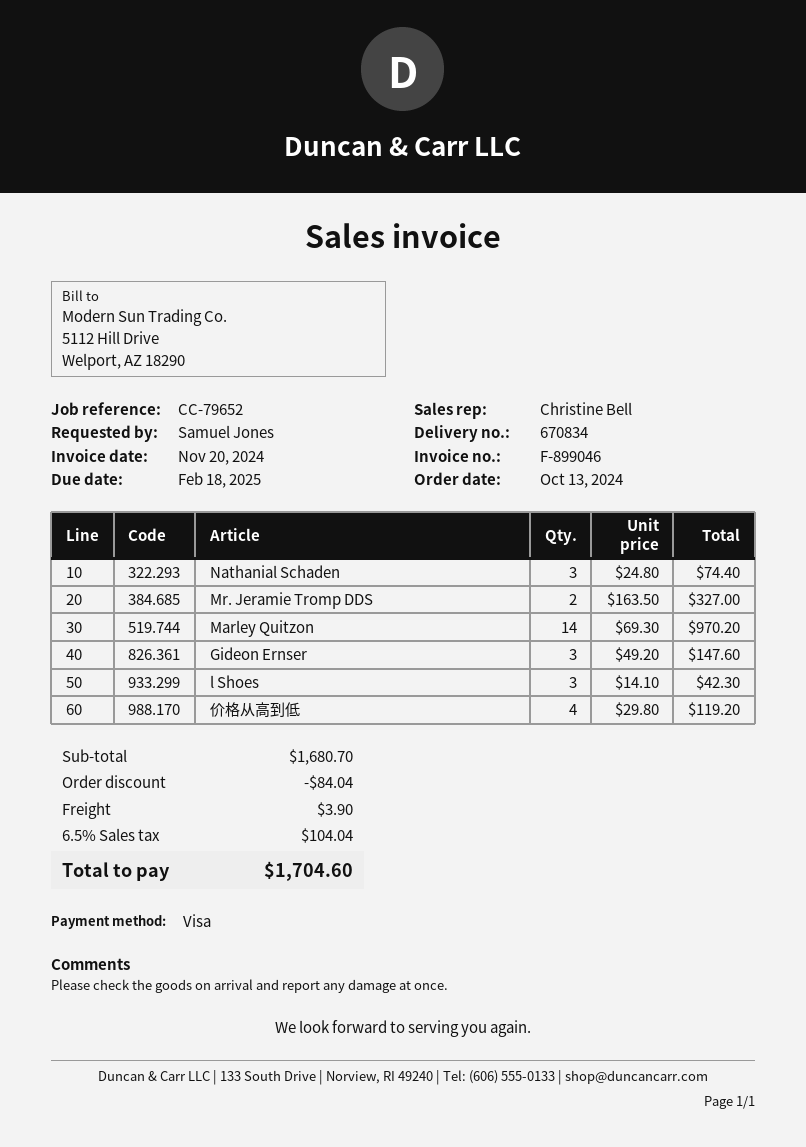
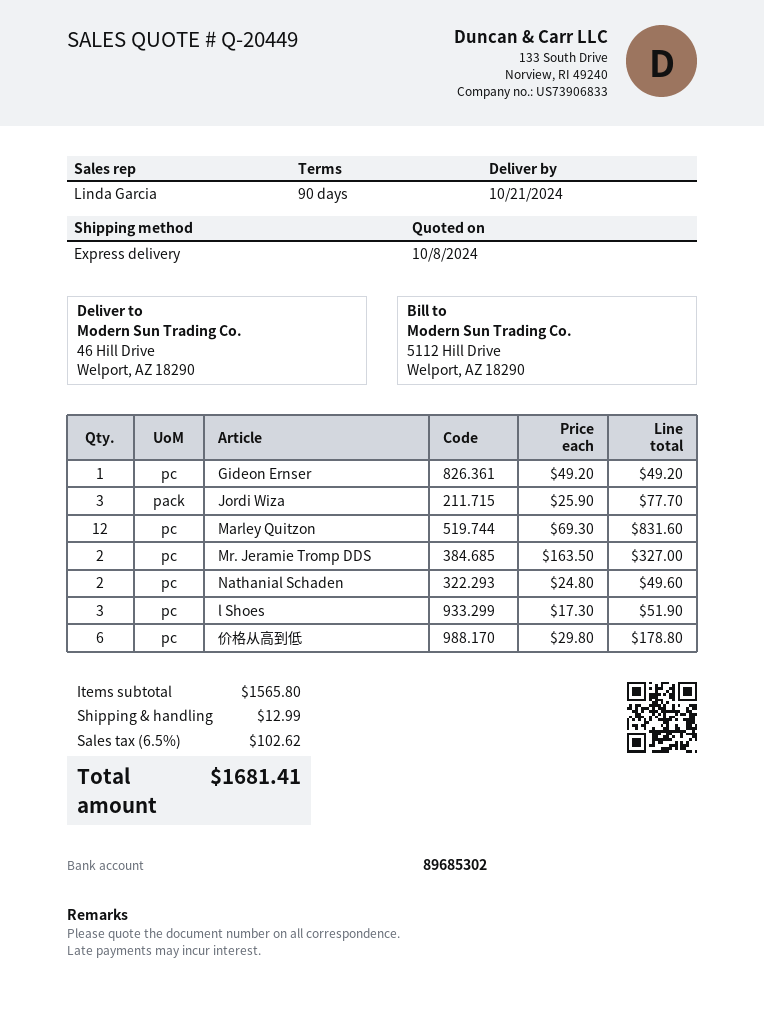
sales rep: Christine Bell -> Linda Garcia
Nathanial Schaden: 3 x 24.80 = 74.40 -> 2 x 24.80 = 49.60
Marley Quitzon: 14 x 69.30 = 970.20 -> 12 x 69.30 = 831.60
Gideon Ernser: 3 x 49.20 = 147.60 -> 1 x 49.20 = 49.20
l Shoes: 3 x 14.10 = 42.30 -> 3 x 17.30 = 51.90
价格从高到低: 4 x 29.80 = 119.20 -> 6 x 29.80 = 178.80
Jordi Wiza: none -> 3 x 25.90 = 77.70
subtotal: 1680.70 -> 1565.80
discount: 84.04 -> none
shipping: 3.90 -> 12.99
tax: 6.5% = 104.04 -> 6.5% = 102.62
total: 1704.60 -> 1681.41

